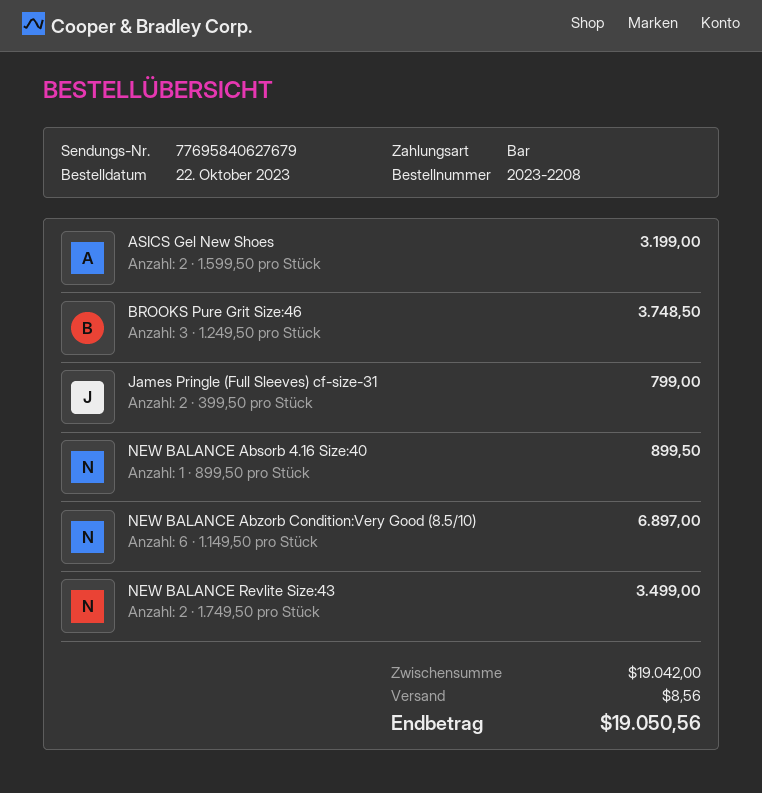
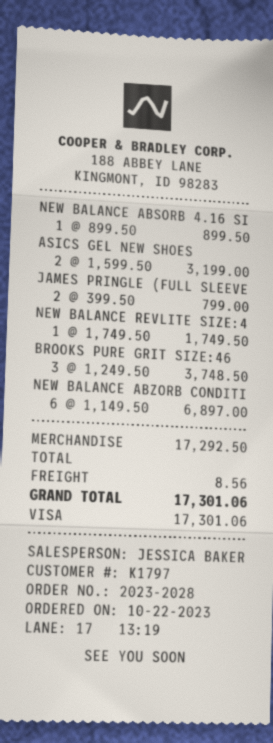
order number: 2023-2208 -> 2023-2028
payment method: cash -> Visa
NEW BALANCE Revlite Size:43: 2 x 1749.50 = 3499.00 -> 1 x 1749.50 = 1749.50
subtotal: 19042.00 -> 17292.50
total: 19050.56 -> 17301.06

